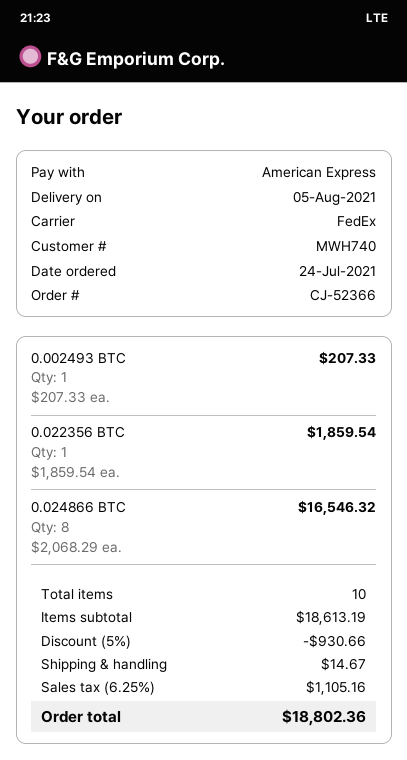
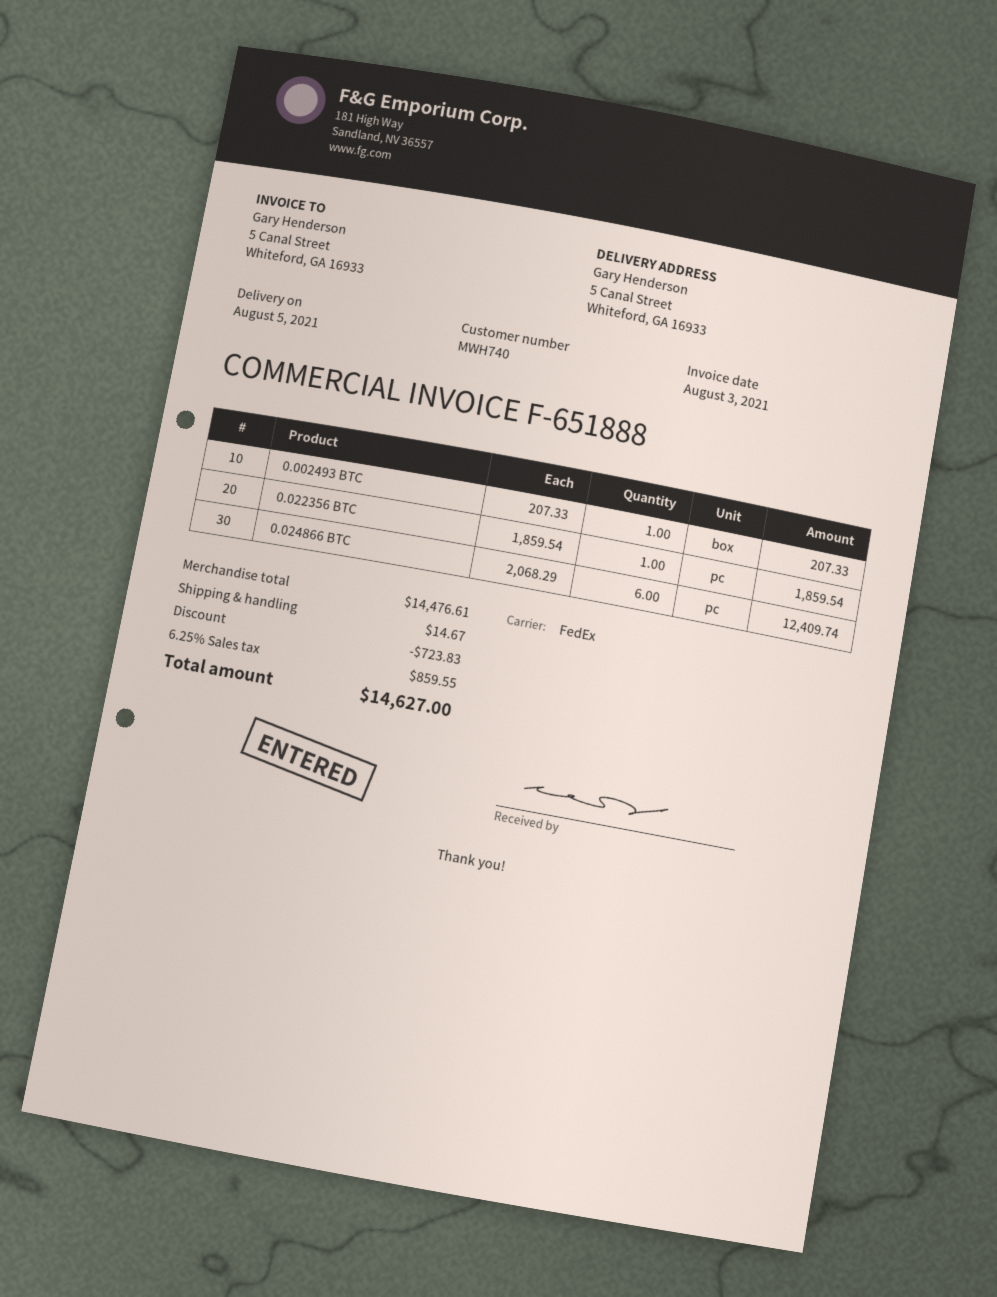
0.024866 BTC: 8 x 2068.29 = 16546.32 -> 6 x 2068.29 = 12409.74
subtotal: 18613.19 -> 14476.61
discount: 930.66 -> 723.83
tax: 6.25% = 1105.16 -> 6.25% = 859.55
total: 18802.36 -> 14627.00

